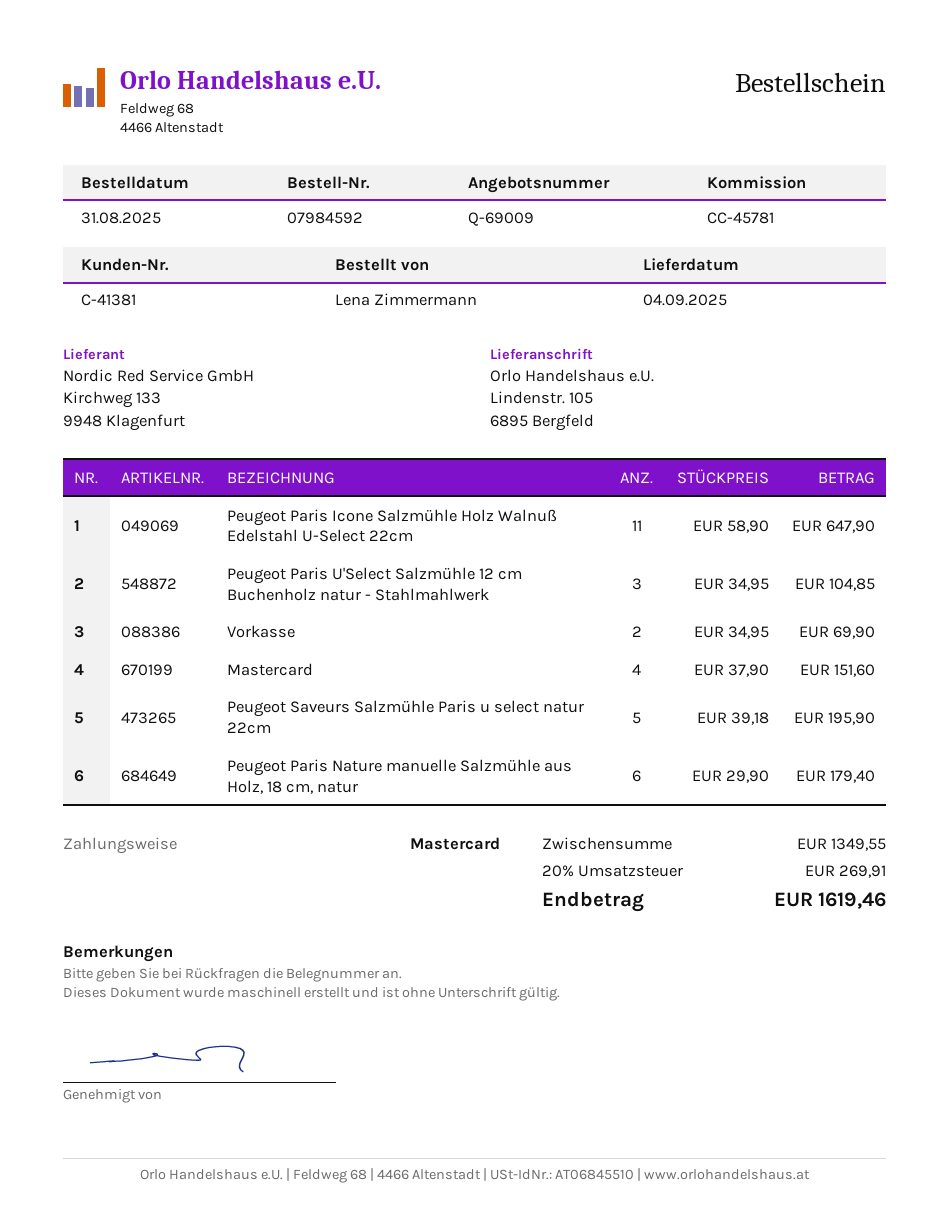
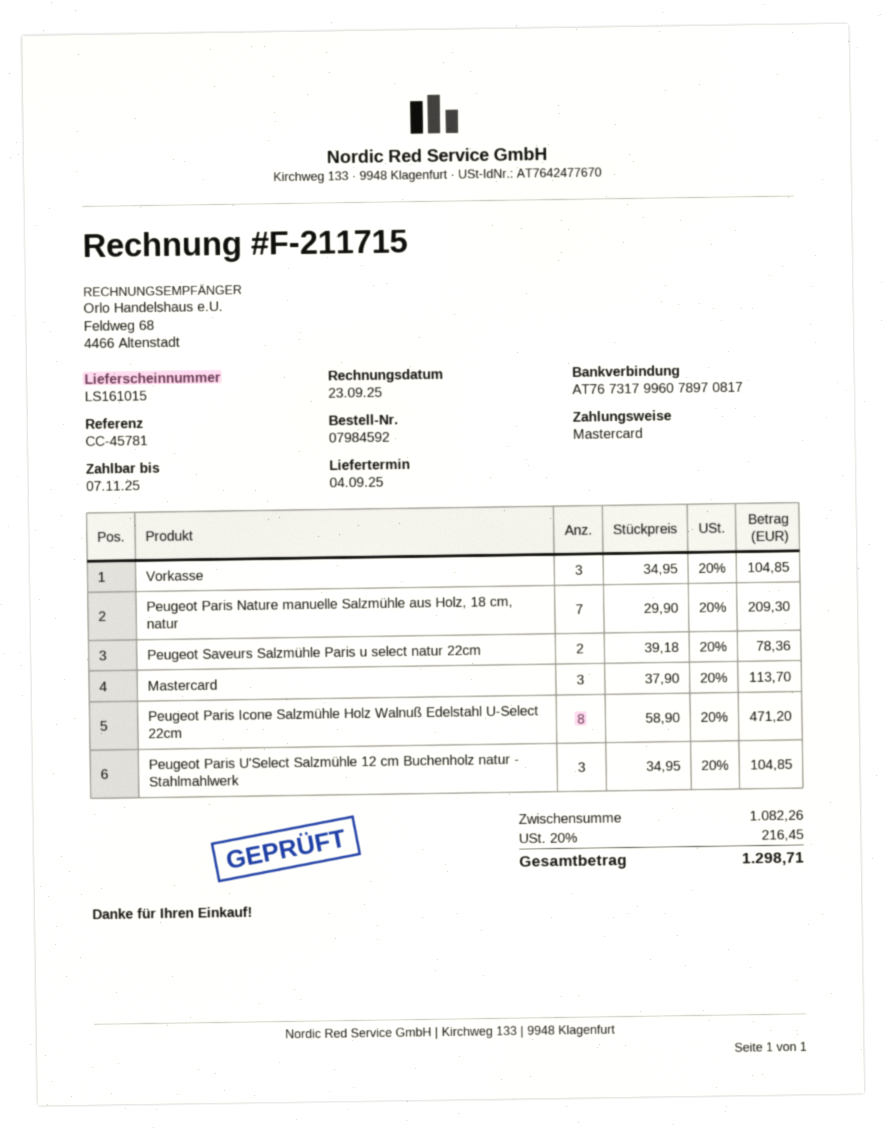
Peugeot Paris Icone Salzmühle Holz Walnuß Edelstahl U-Select 22cm: 11 x 58.90 = 647.90 -> 8 x 58.90 = 471.20
Vorkasse: 2 x 34.95 = 69.90 -> 3 x 34.95 = 104.85
Mastercard: 4 x 37.90 = 151.60 -> 3 x 37.90 = 113.70
Peugeot Saveurs Salzmühle Paris u select natur 22cm: 5 x 39.18 = 195.90 -> 2 x 39.18 = 78.36
Peugeot Paris Nature manuelle Salzmühle aus Holz, 18 cm, natur: 6 x 29.90 = 179.40 -> 7 x 29.90 = 209.30
subtotal: 1349.55 -> 1082.26
tax: 20% = 269.91 -> 20% = 216.45
total: 1619.46 -> 1298.71

